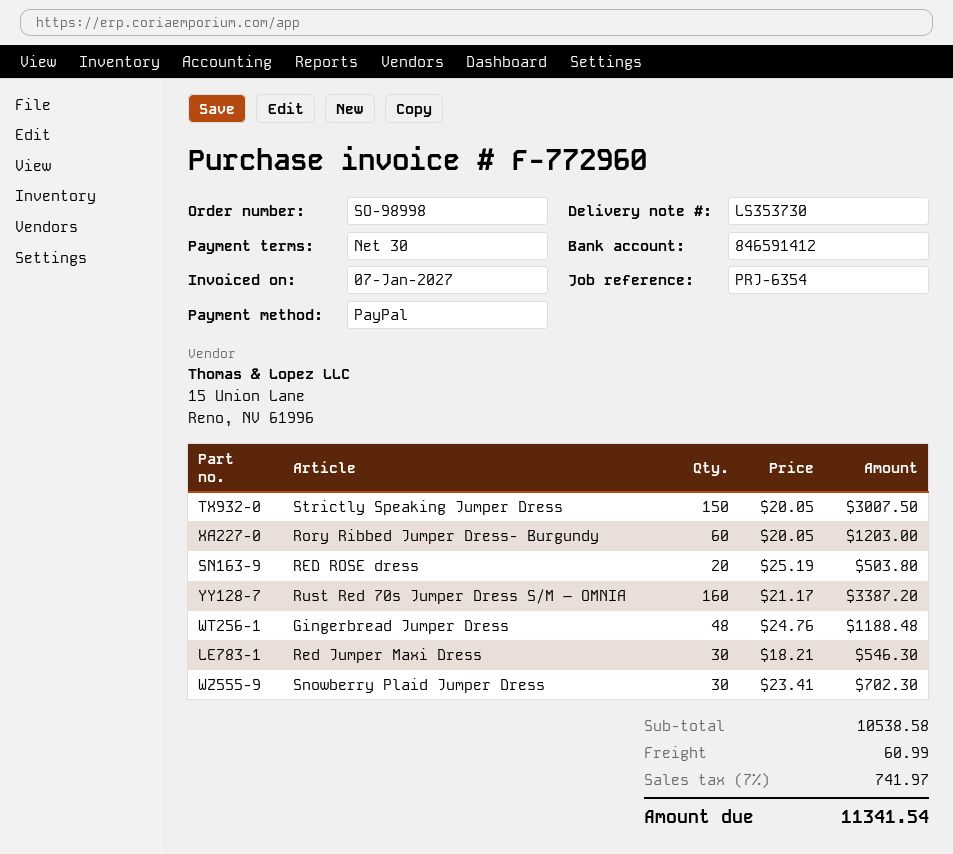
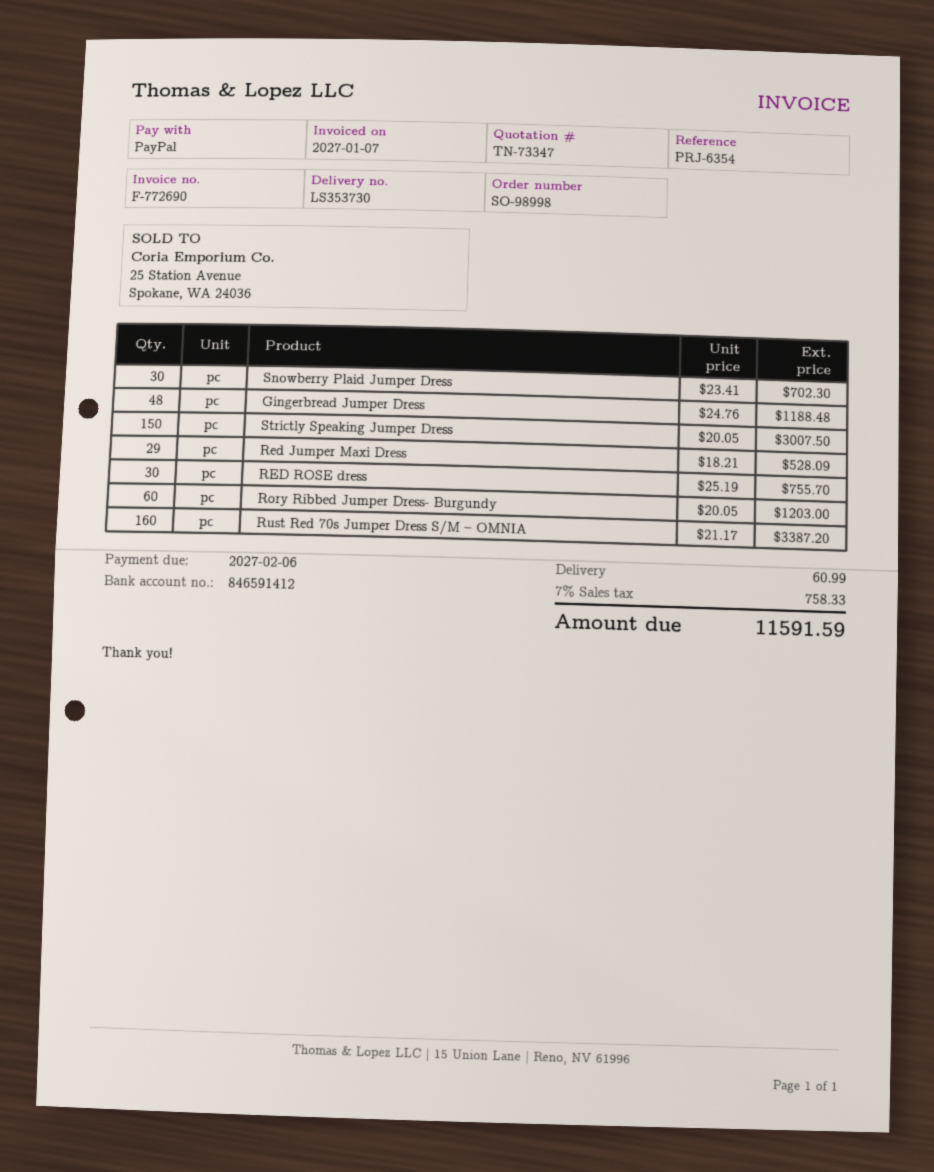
invoice number: F-772960 -> F-772690
RED ROSE dress: 20 x 25.19 = 503.80 -> 30 x 25.19 = 755.70
Red Jumper Maxi Dress: 30 x 18.21 = 546.30 -> 29 x 18.21 = 528.09
tax: 7% = 741.97 -> 7% = 758.33
total: 11341.54 -> 11591.59

